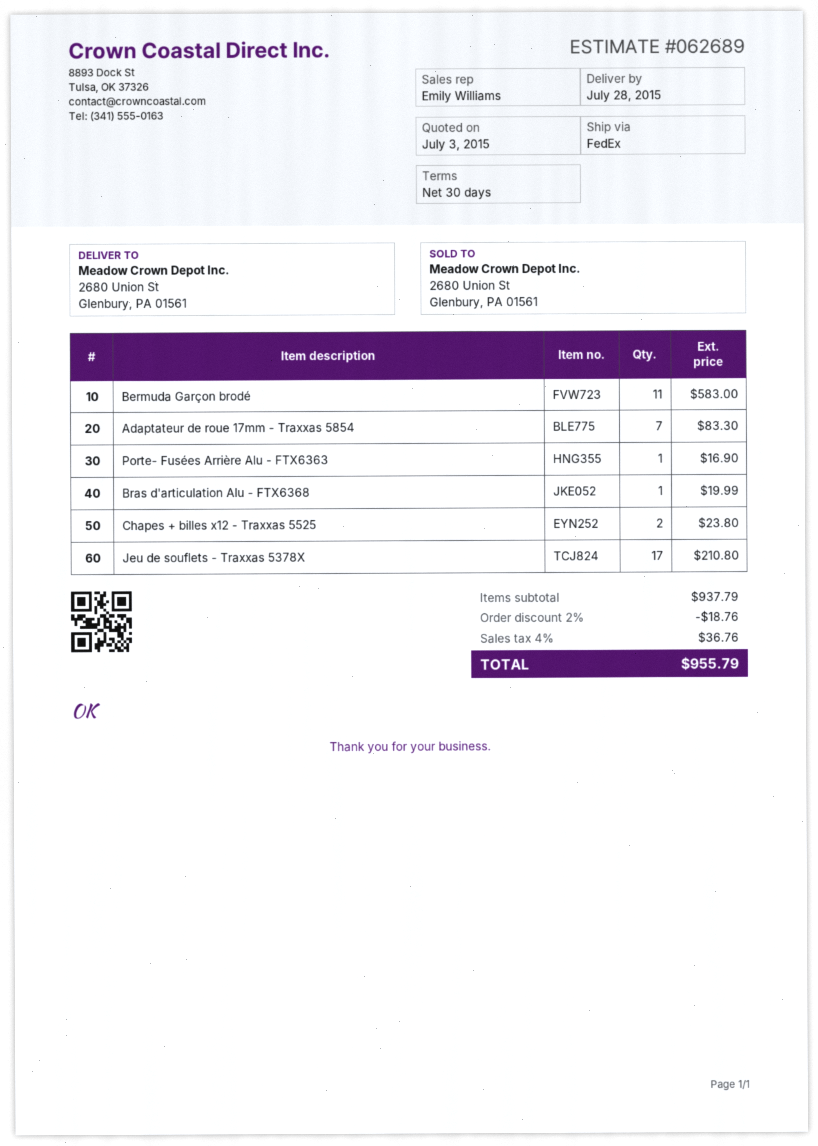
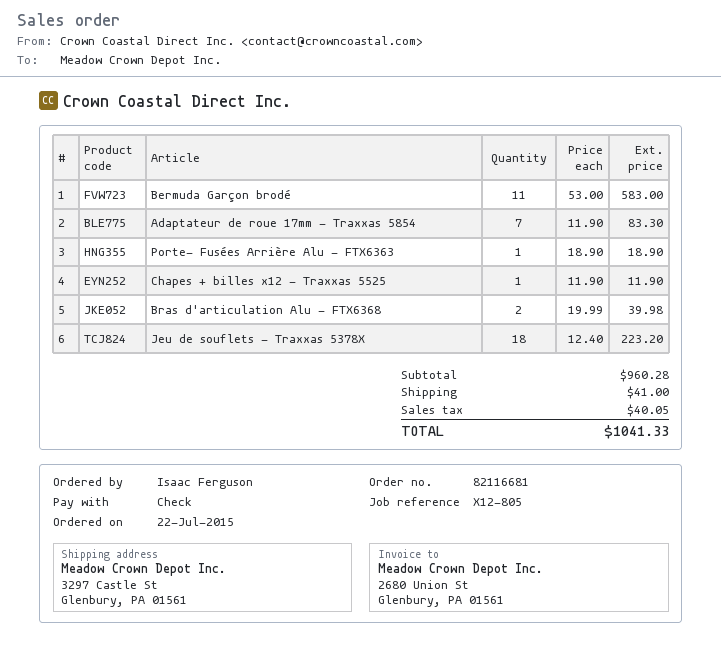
ship to: 2680 Union St, Glenbury, PA 01561 -> 3297 Castle St, Glenbury, PA 01561
Porte- Fusées Arrière Alu - FTX6363: 1 for 16.90 -> 1 for 18.90
Bras d'articulation Alu - FTX6368: 1 for 19.99 -> 2 for 39.98
Chapes + billes x12 - Traxxas 5525: 2 for 23.80 -> 1 for 11.90
Jeu de souflets - Traxxas 5378X: 17 for 210.80 -> 18 for 223.20
subtotal: 937.79 -> 960.28
discount: 2% = 18.76 -> none
shipping: none -> 41.00
tax: 36.76 -> 40.05
total: 955.79 -> 1041.33

